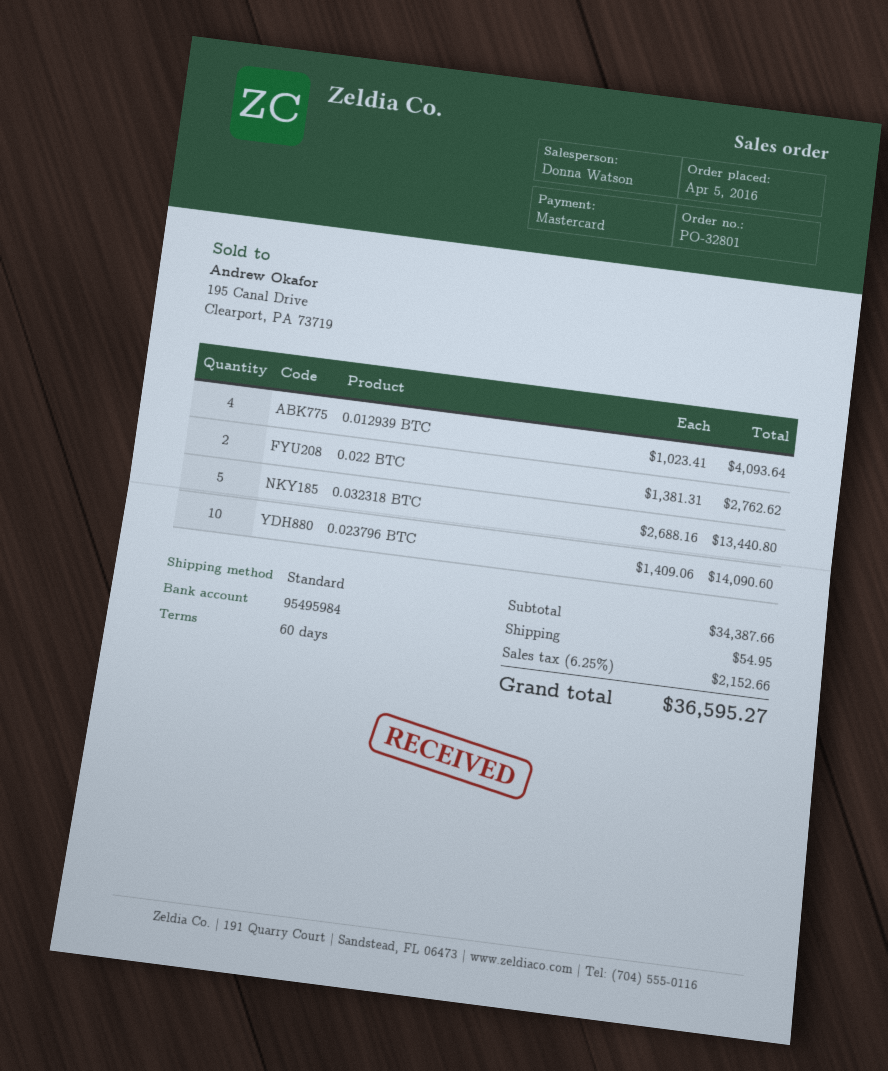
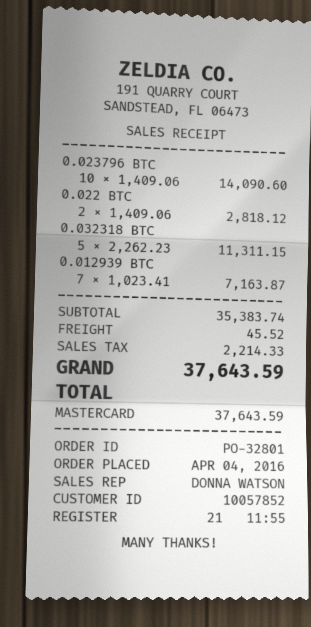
order date: 2016-04-05 -> 2016-04-04
0.012939 BTC: 4 x 1023.41 = 4093.64 -> 7 x 1023.41 = 7163.87
0.022 BTC: 2 x 1381.31 = 2762.62 -> 2 x 1409.06 = 2818.12
0.032318 BTC: 5 x 2688.16 = 13440.80 -> 5 x 2262.23 = 11311.15
subtotal: 34387.66 -> 35383.74
shipping: 54.95 -> 45.52
tax: 2152.66 -> 2214.33
total: 36595.27 -> 37643.59

